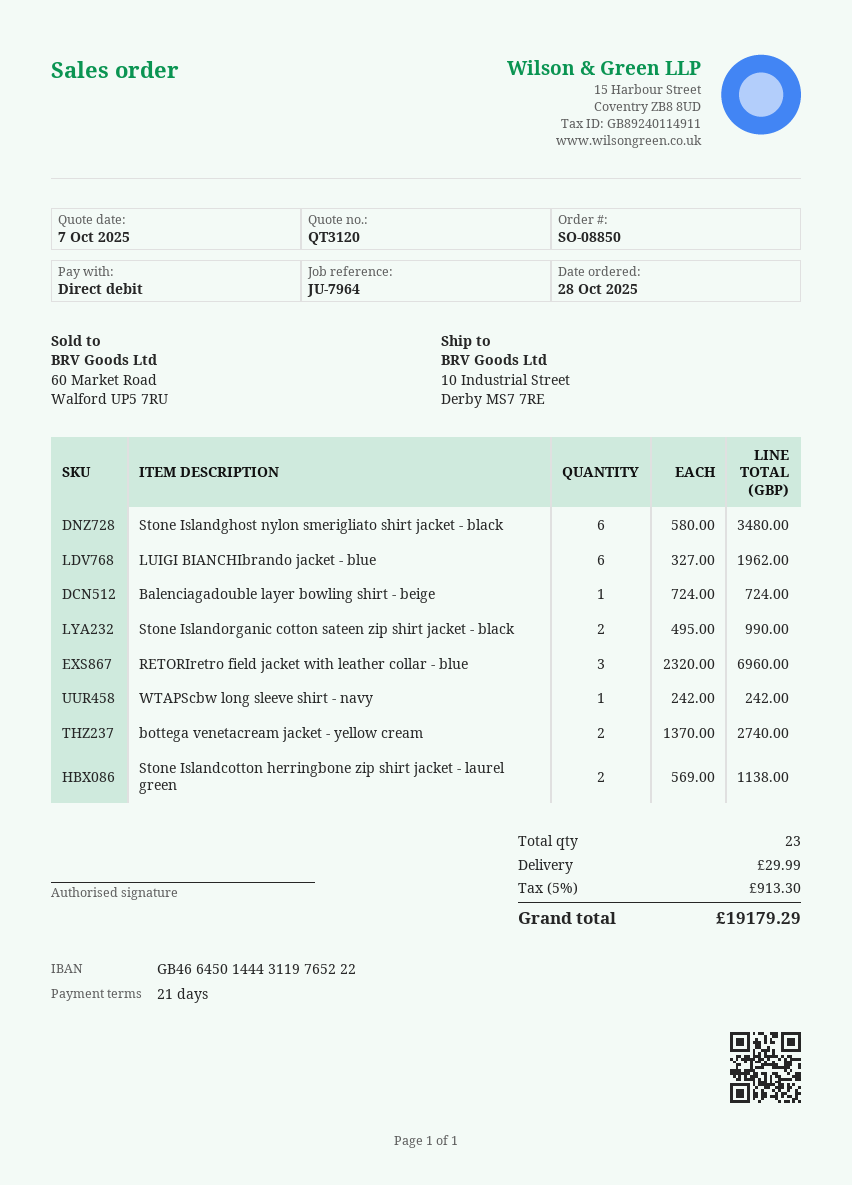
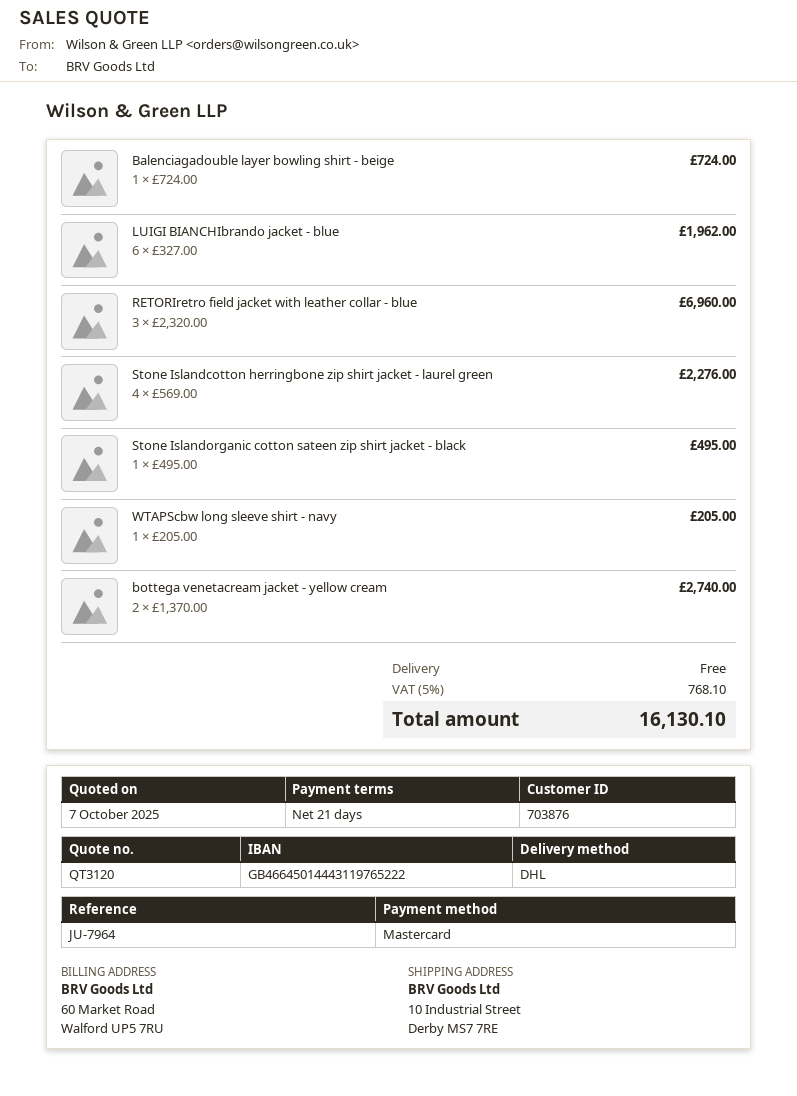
payment method: direct debit -> Mastercard
Stone Islandghost nylon smerigliato shirt jacket - black: 6 x 580.00 = 3480.00 -> none
Stone Islandorganic cotton sateen zip shirt jacket - black: 2 x 495.00 = 990.00 -> 1 x 495.00 = 495.00
WTAPScbw long sleeve shirt - navy: 1 x 242.00 = 242.00 -> 1 x 205.00 = 205.00
Stone Islandcotton herringbone zip shirt jacket - laurel green: 2 x 569.00 = 1138.00 -> 4 x 569.00 = 2276.00
shipping: 29.99 -> 0.00
tax: 5% = 913.30 -> 5% = 768.10
total: 19179.29 -> 16130.10

